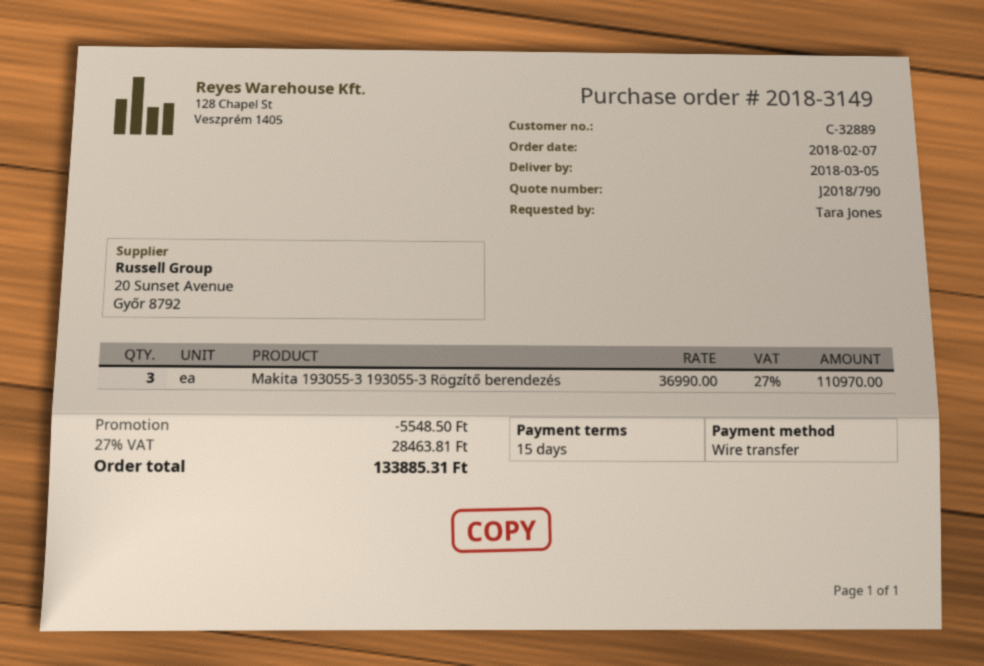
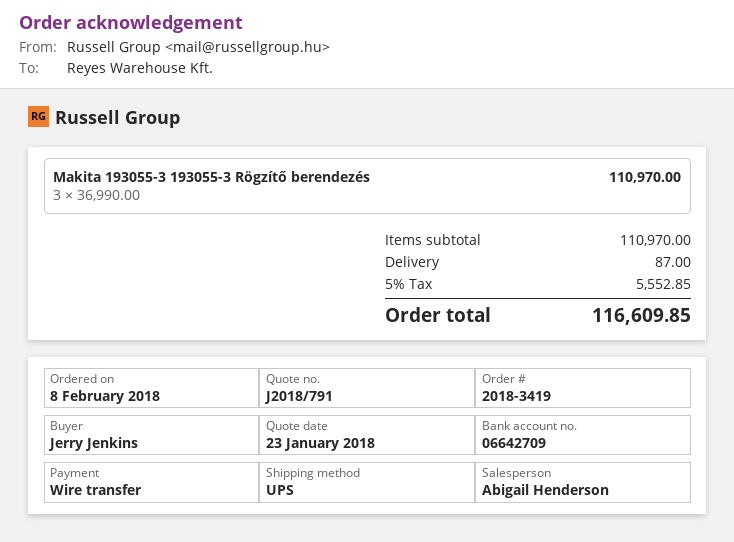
quote number: J2018/790 -> J2018/791
order number: 2018-3149 -> 2018-3419
order date: 2018-02-07 -> 2018-02-08
ordered by: Tara Jones -> Jerry Jenkins
discount: 5548.50 -> none
shipping: none -> 87.00
tax: 27% = 28463.81 -> 5% = 5552.85
total: 133885.31 -> 116609.85

